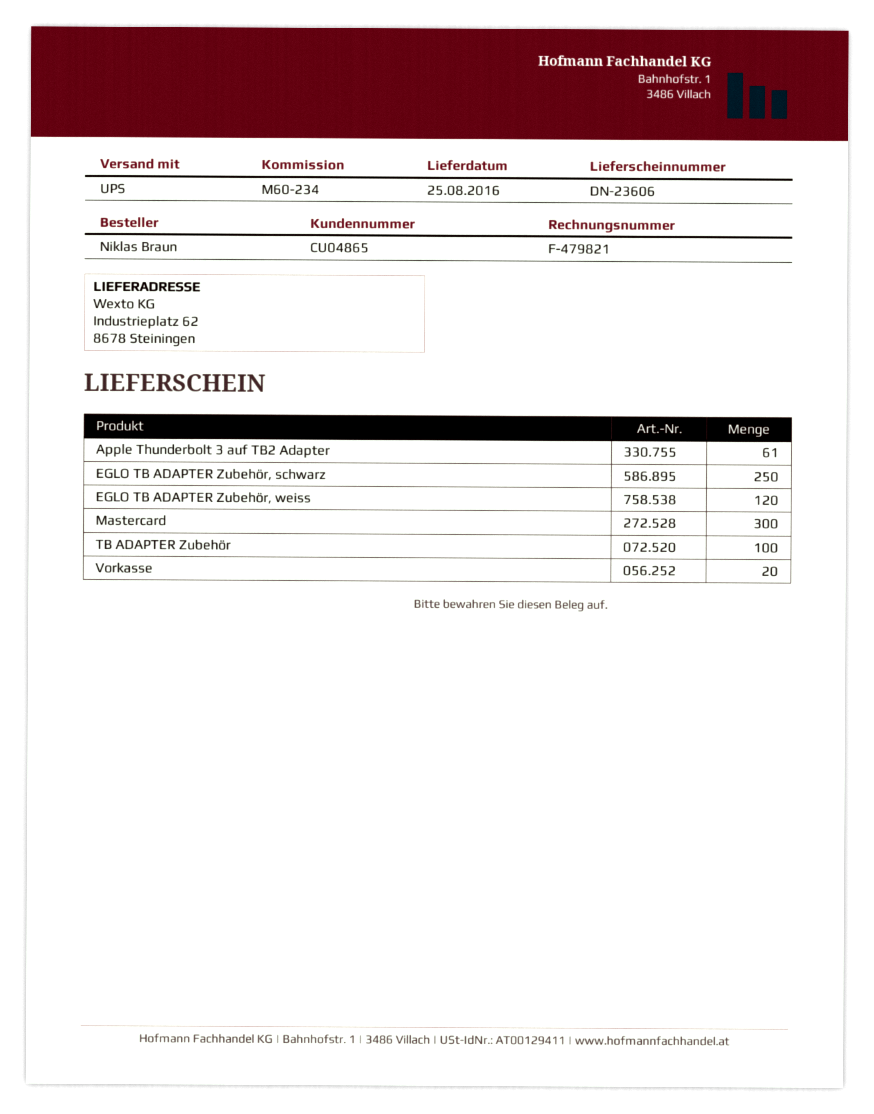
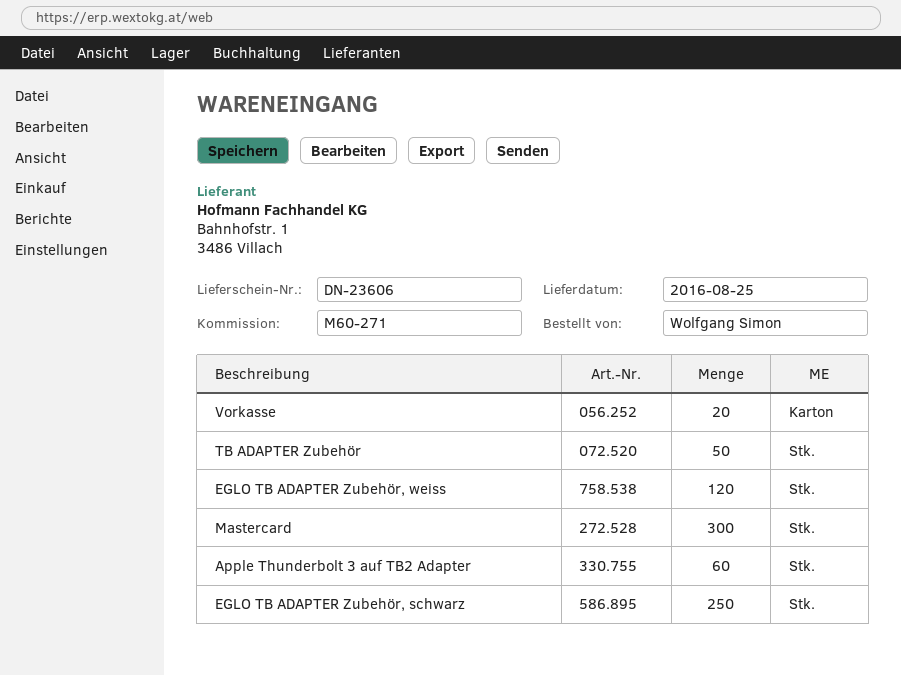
reference: M60-234 -> M60-271
ordered by: Niklas Braun -> Wolfgang Simon
Apple Thunderbolt 3 auf TB2 Adapter: 61 -> 60
TB ADAPTER Zubehör: 100 -> 50

